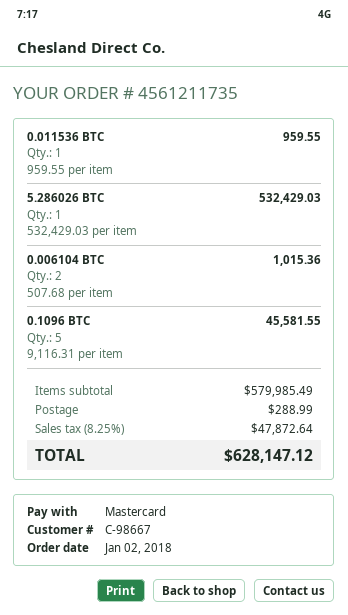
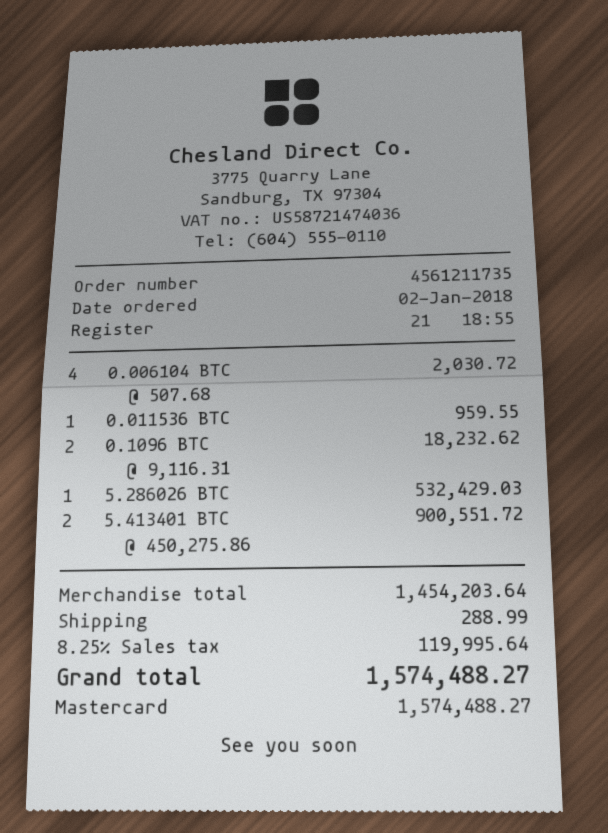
0.006104 BTC: 2 x 507.68 = 1015.36 -> 4 x 507.68 = 2030.72
0.1096 BTC: 5 x 9116.31 = 45581.55 -> 2 x 9116.31 = 18232.62
5.413401 BTC: none -> 2 x 450275.86 = 900551.72
subtotal: 579985.49 -> 1454203.64
tax: 8.25% = 47872.64 -> 8.25% = 119995.64
total: 628147.12 -> 1574488.27

